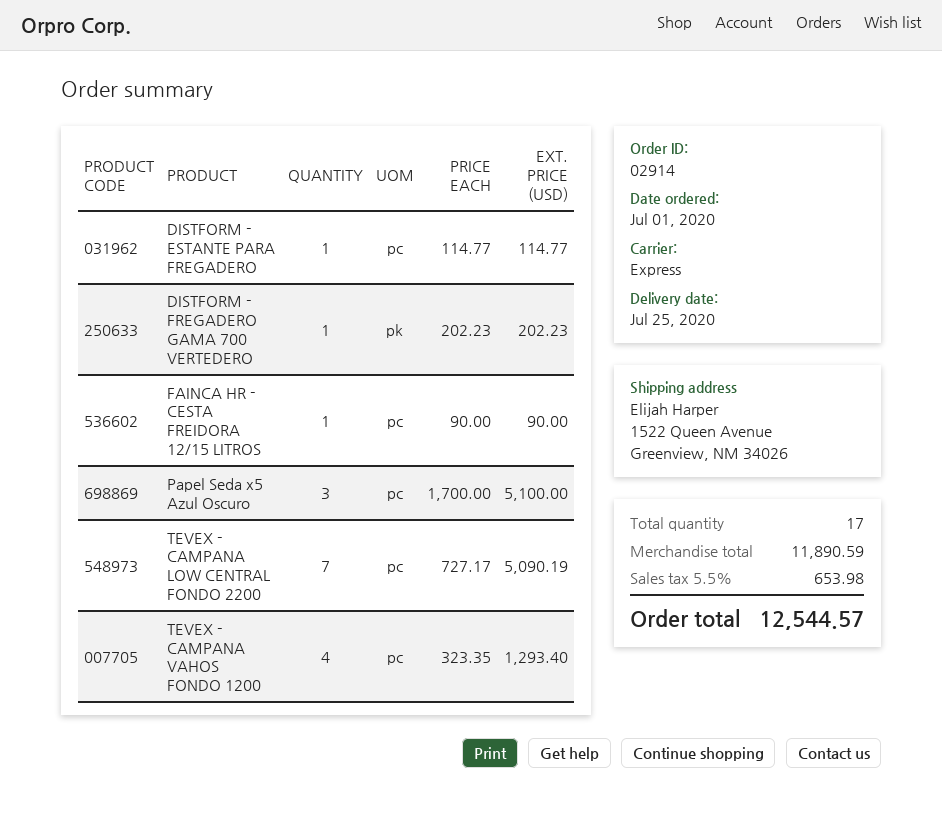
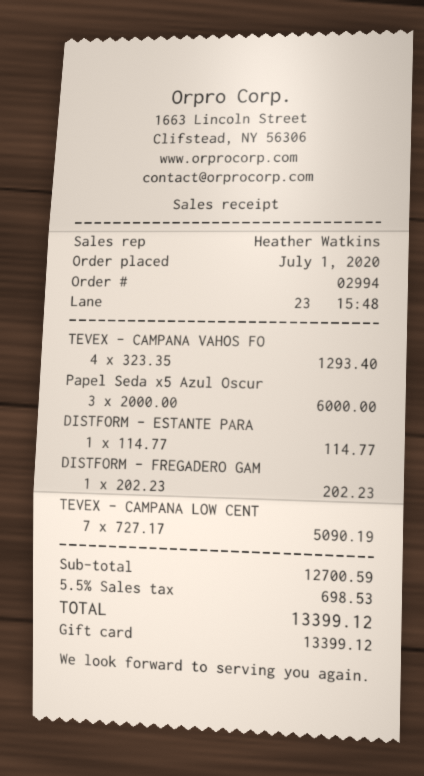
order number: 02914 -> 02994
FAINCA HR - CESTA FREIDORA 12/15 LITROS: 1 x 90.00 = 90.00 -> none
Papel Seda x5 Azul Oscuro: 3 x 1700.00 = 5100.00 -> 3 x 2000.00 = 6000.00
subtotal: 11890.59 -> 12700.59
tax: 5.5% = 653.98 -> 5.5% = 698.53
total: 12544.57 -> 13399.12

